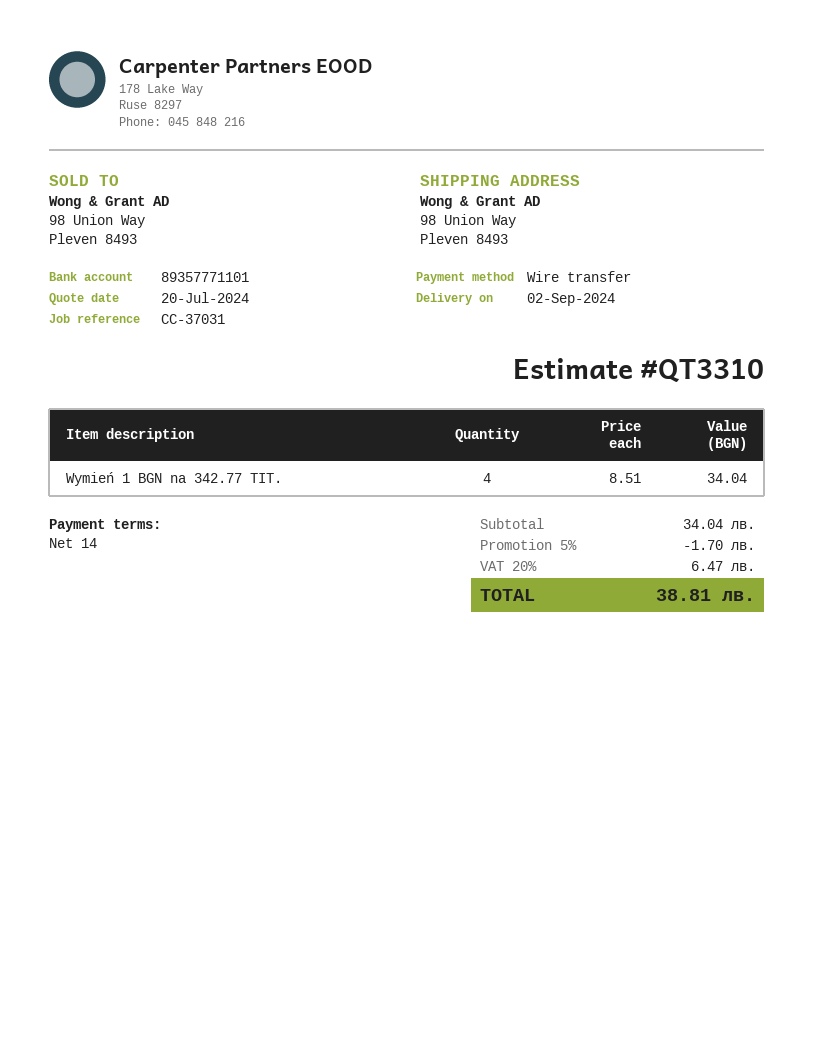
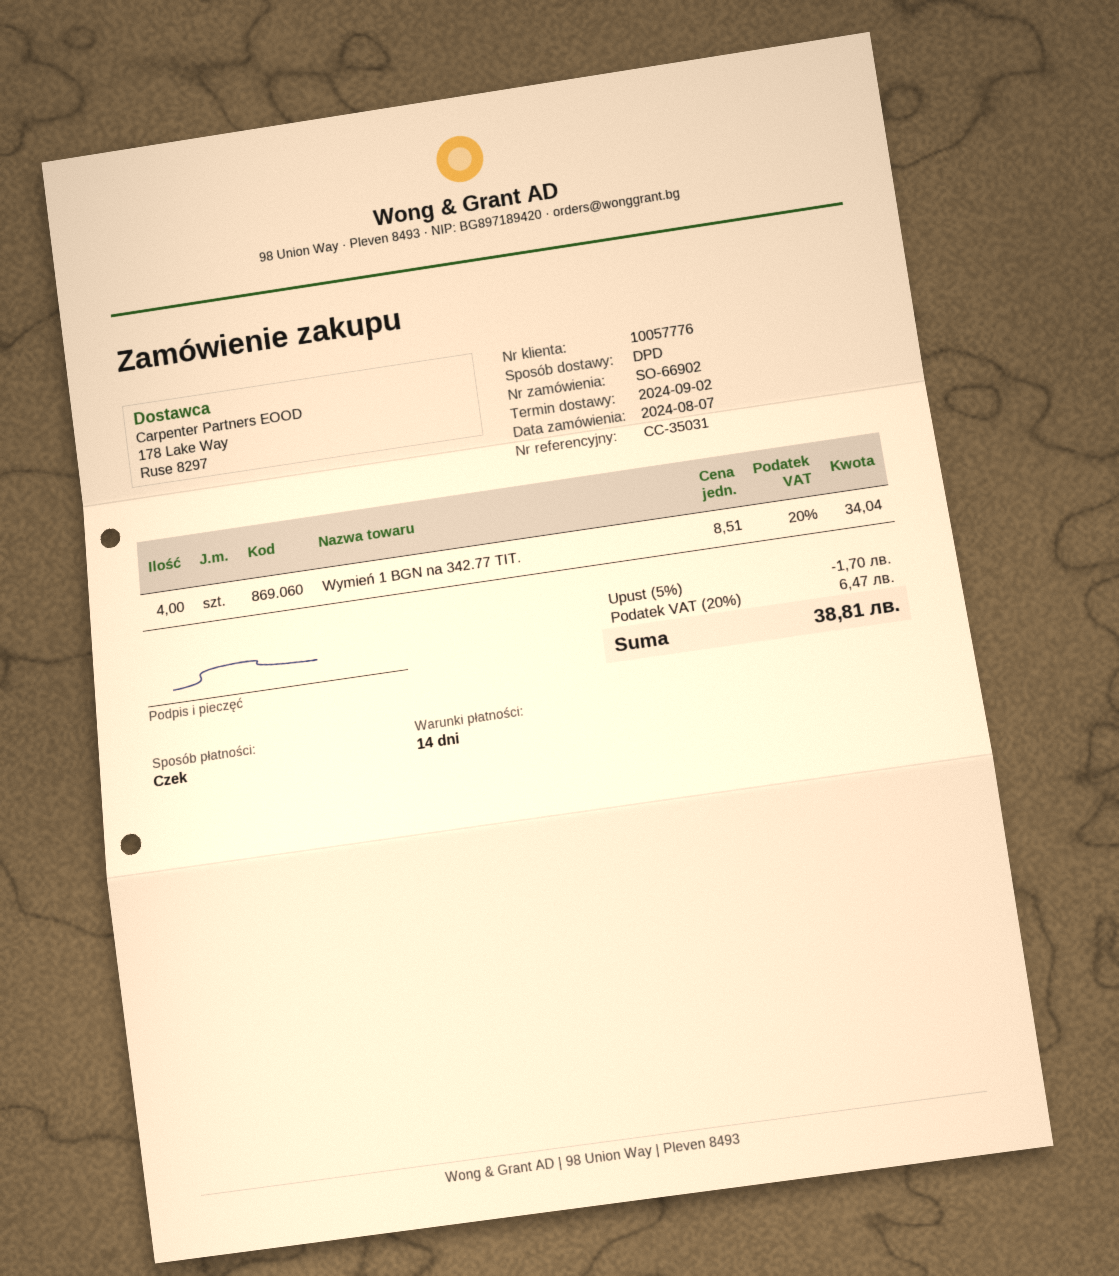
reference: CC-37031 -> CC-35031
payment method: bank transfer -> cheque

